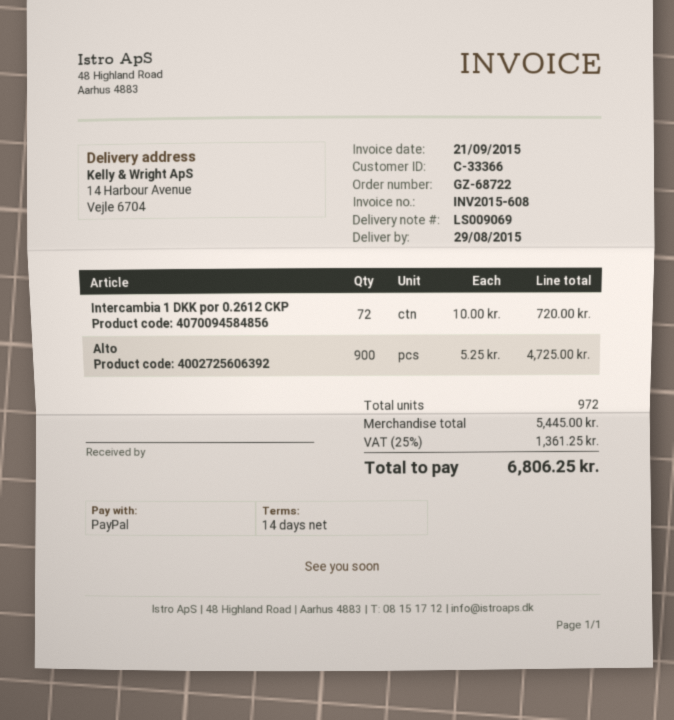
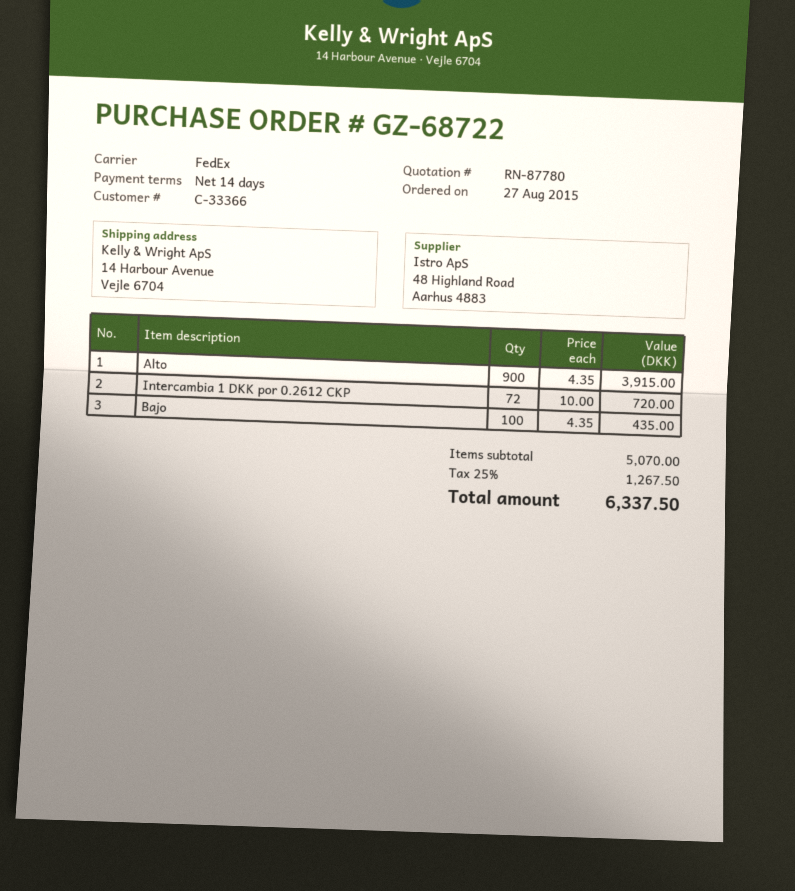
Alto: 900 x 5.25 = 4725.00 -> 900 x 4.35 = 3915.00
Bajo: none -> 100 x 4.35 = 435.00
subtotal: 5445.00 -> 5070.00
tax: 25% = 1361.25 -> 25% = 1267.50
total: 6806.25 -> 6337.50

